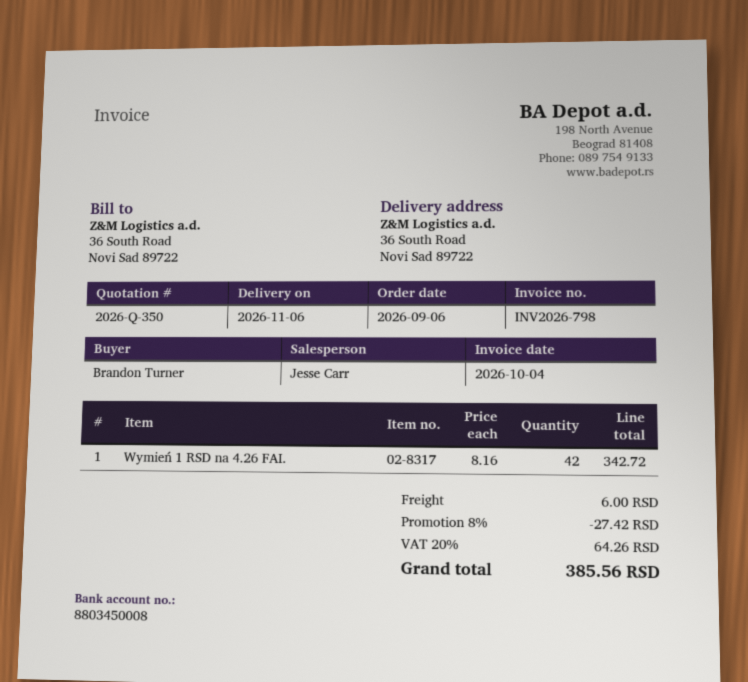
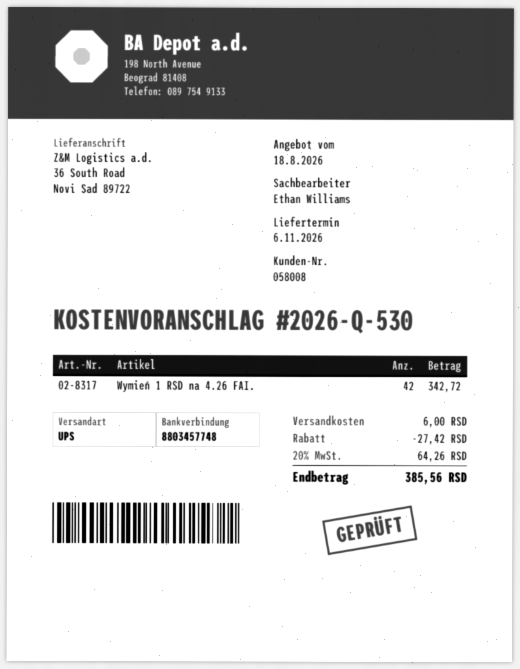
quote number: 2026-Q-350 -> 2026-Q-530
sales rep: Jesse Carr -> Ethan Williams
bank account: 8803450008 -> 8803457748

